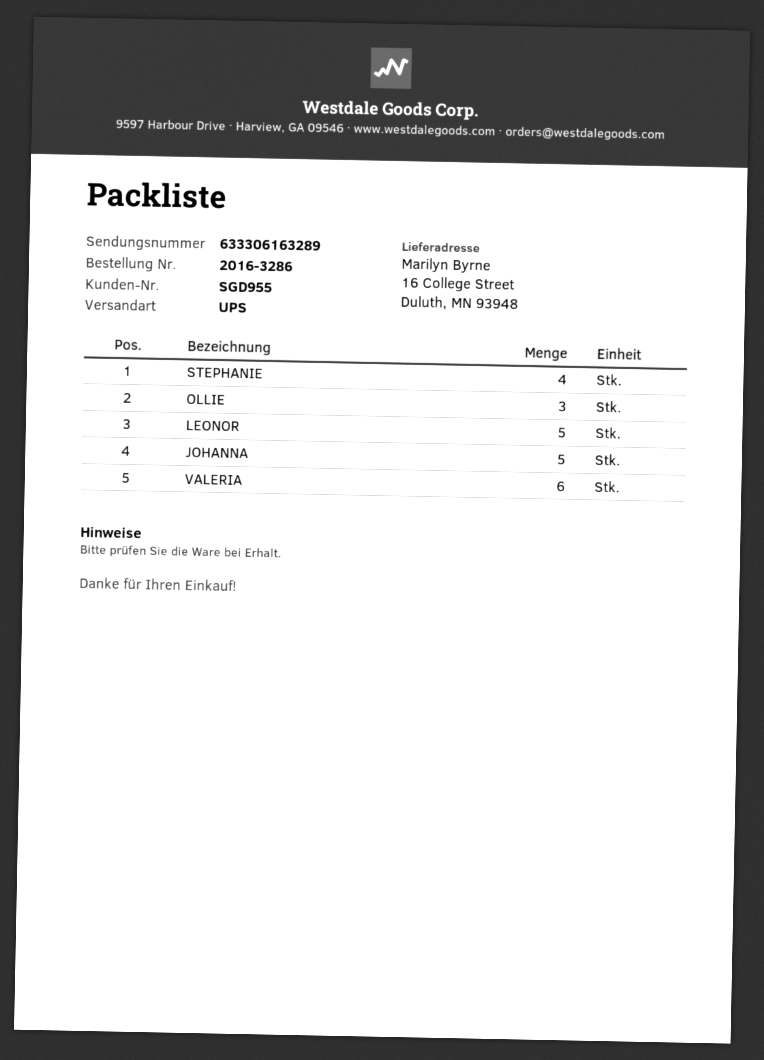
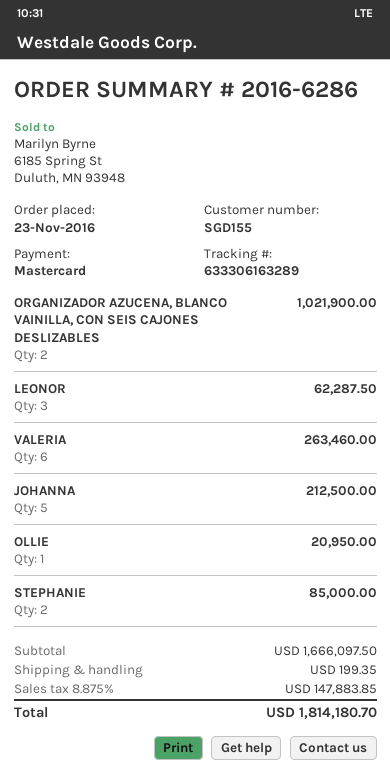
order number: 2016-3286 -> 2016-6286
customer number: SGD955 -> SGD155
STEPHANIE: 4 -> 2
OLLIE: 3 -> 1
LEONOR: 5 -> 3
ORGANIZADOR AZUCENA, BLANCO VAINILLA, CON SEIS CAJONES DESLIZABLES: none -> 2

